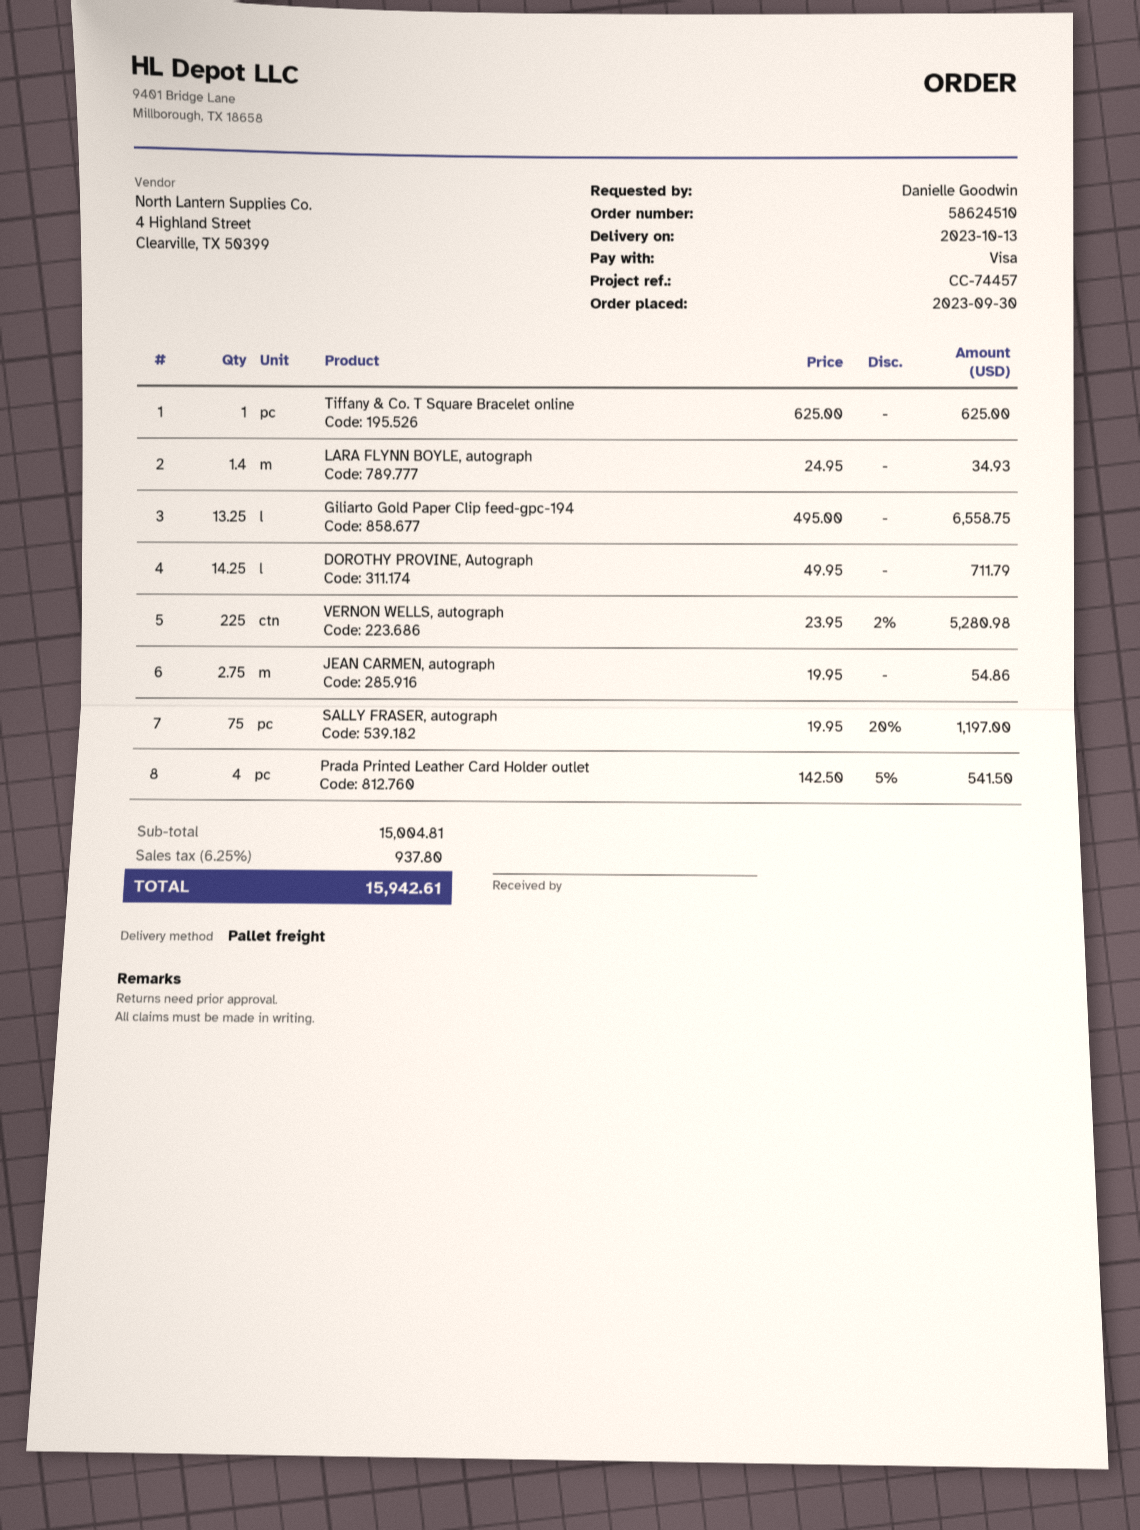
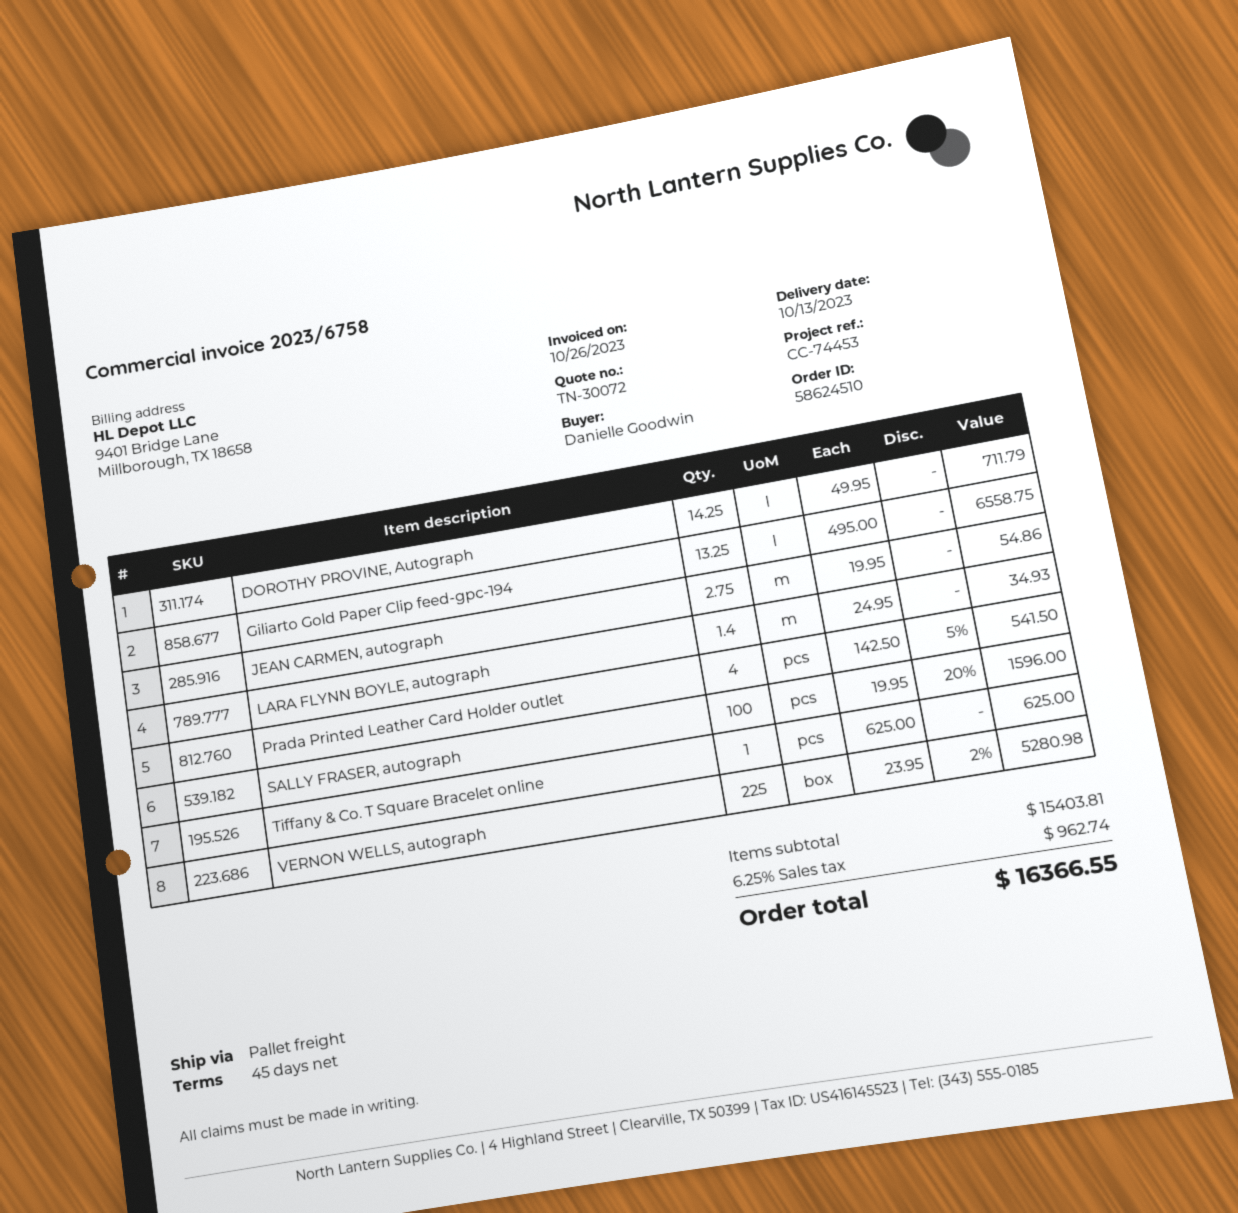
reference: CC-74457 -> CC-74453
SALLY FRASER, autograph: 75 x 19.95 - 20% = 1197.00 -> 100 x 19.95 - 20% = 1596.00
subtotal: 15004.81 -> 15403.81
tax: 6.25% = 937.80 -> 6.25% = 962.74
total: 15942.61 -> 16366.55

